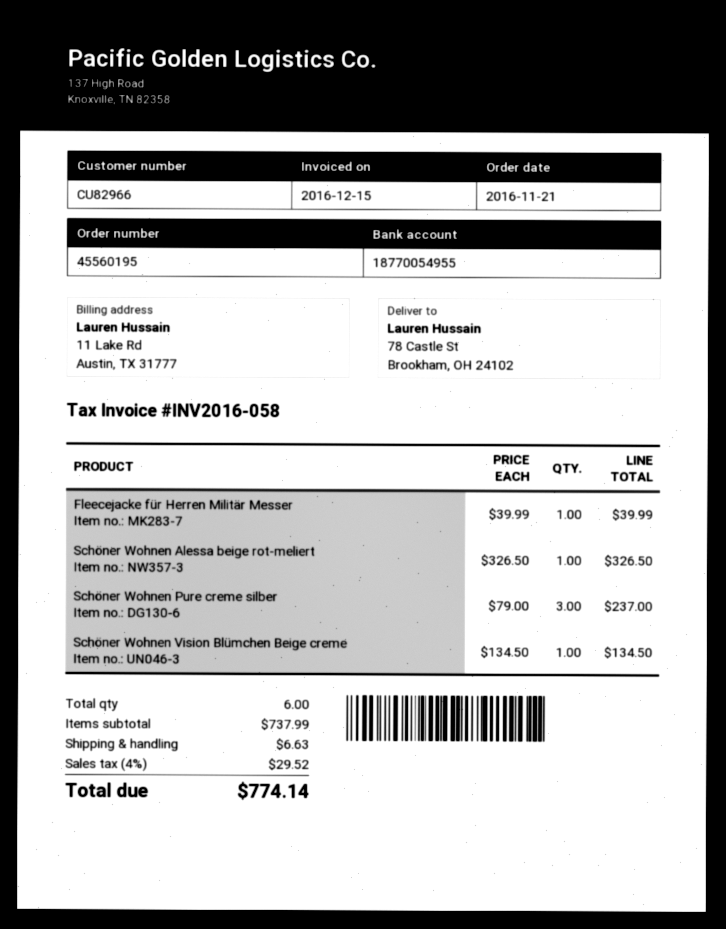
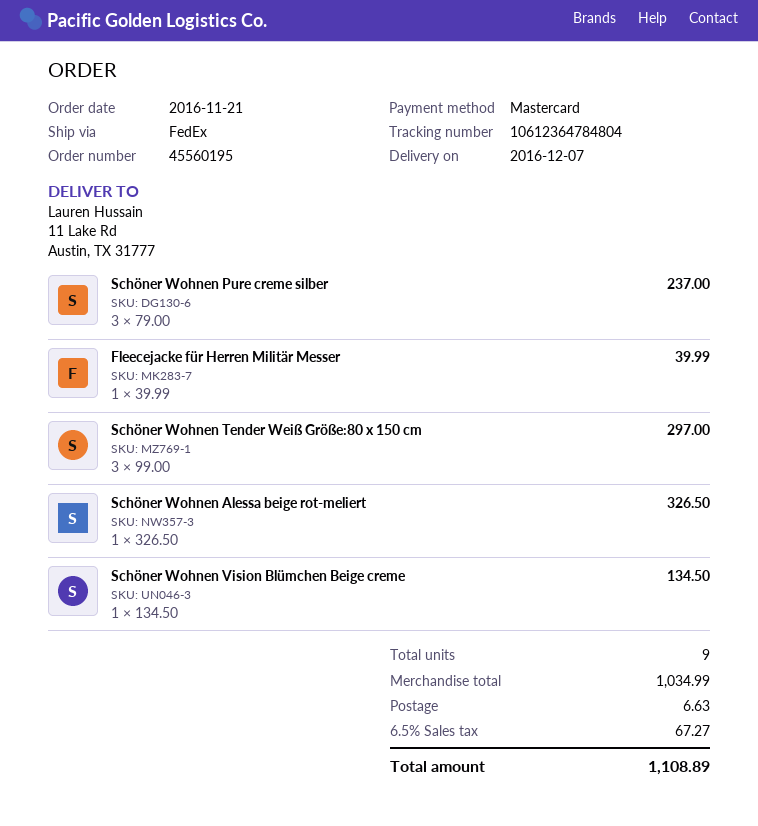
ship to: 78 Castle St, Brookham, OH 24102 -> 11 Lake Rd, Austin, TX 31777
Schöner Wohnen Tender Weiß Größe:80 x 150 cm: none -> 3 x 99.00 = 297.00
total quantity: 6 -> 9
subtotal: 737.99 -> 1034.99
tax: 4% = 29.52 -> 6.5% = 67.27
total: 774.14 -> 1108.89

